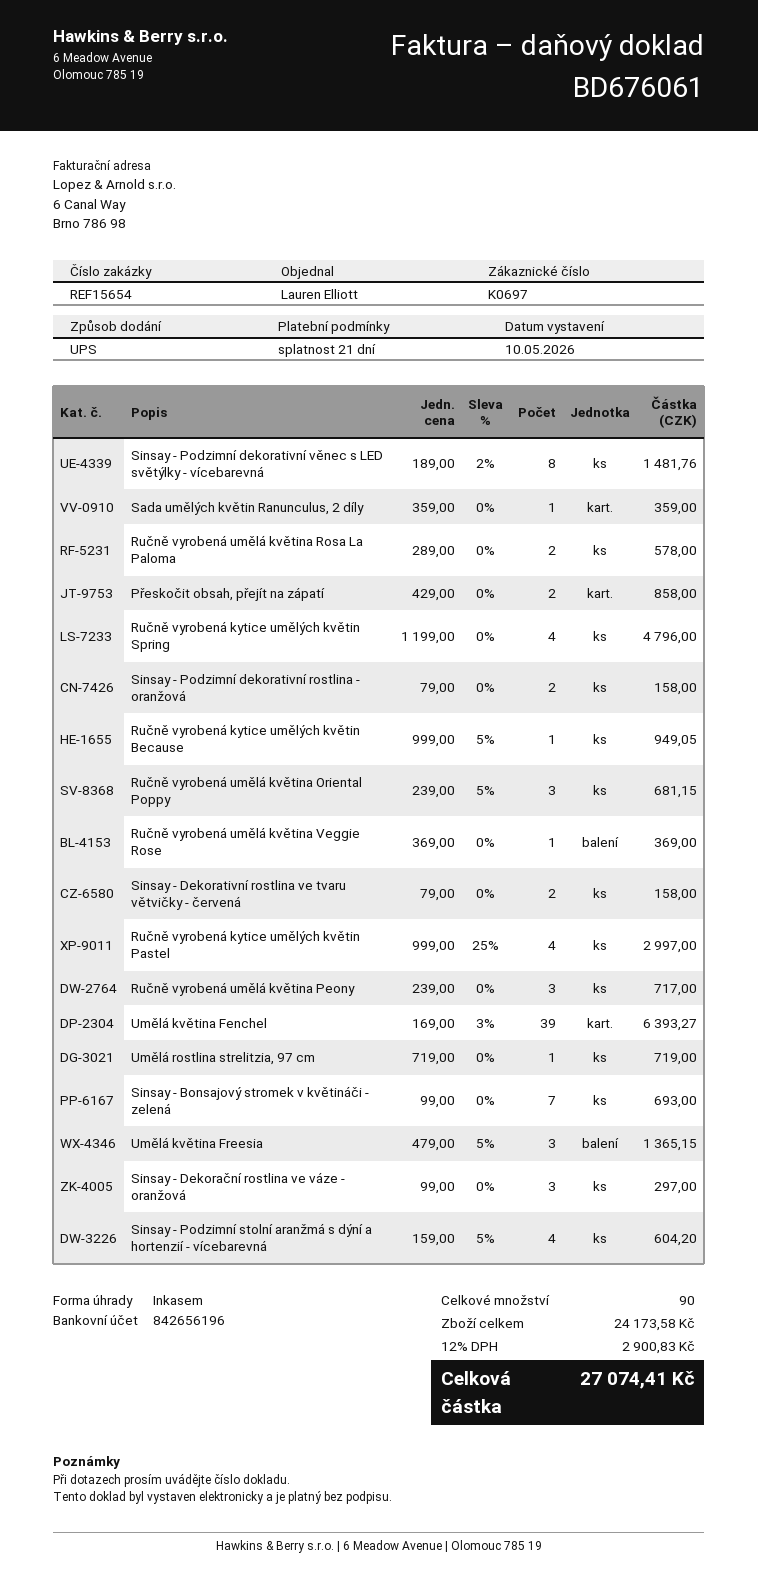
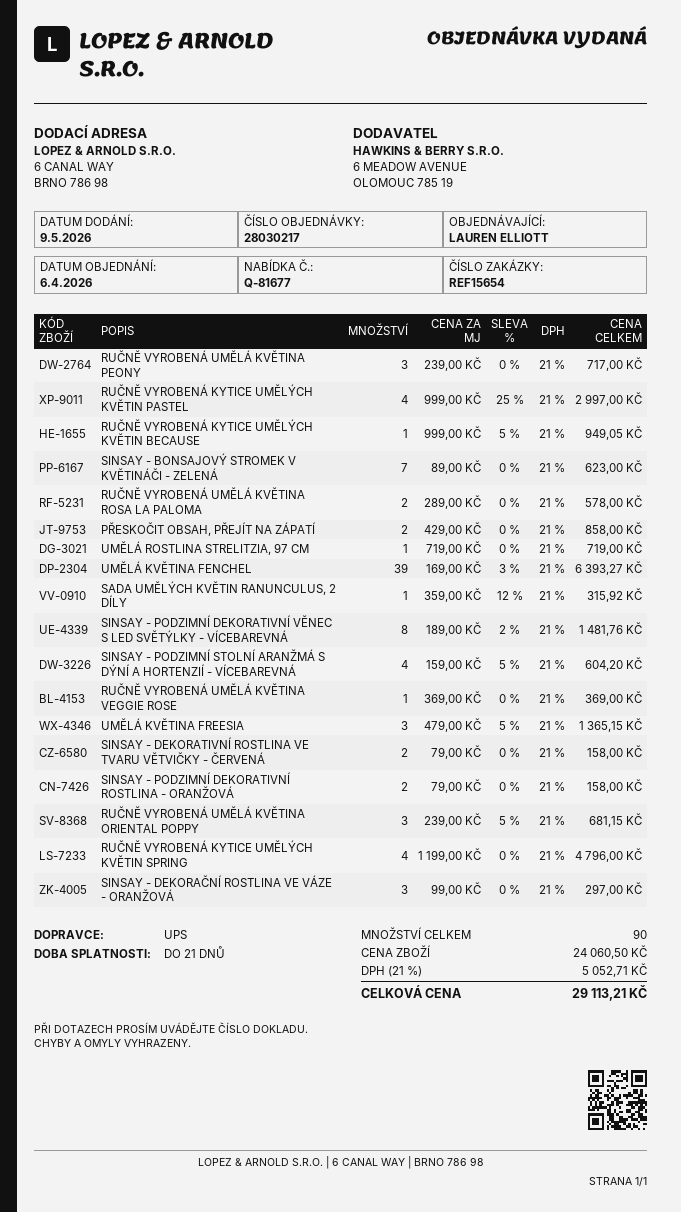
Sada umělých květin Ranunculus, 2 díly: 1 x 359.00 = 359.00 -> 1 x 359.00 - 12% = 315.92
Sinsay - Bonsajový stromek v květináči - zelená: 7 x 99.00 = 693.00 -> 7 x 89.00 = 623.00
subtotal: 24173.58 -> 24060.50
tax: 12% = 2900.83 -> 21% = 5052.71
total: 27074.41 -> 29113.21

